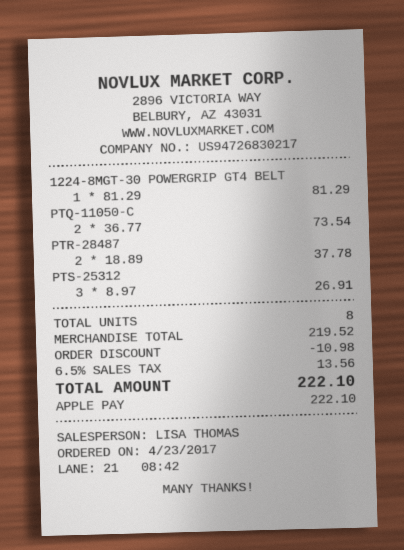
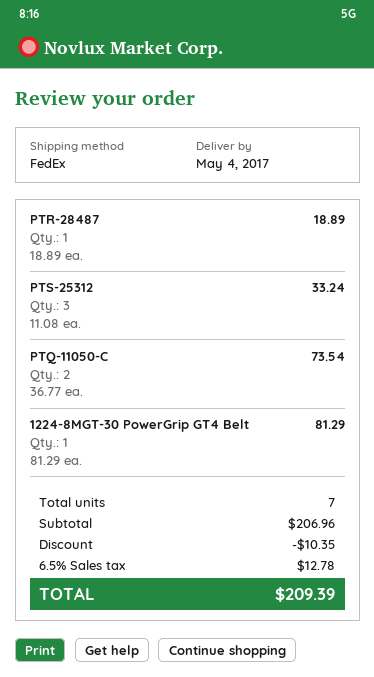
PTR-28487: 2 x 18.89 = 37.78 -> 1 x 18.89 = 18.89
PTS-25312: 3 x 8.97 = 26.91 -> 3 x 11.08 = 33.24
total quantity: 8 -> 7
subtotal: 219.52 -> 206.96
discount: 10.98 -> 10.35
tax: 6.5% = 13.56 -> 6.5% = 12.78
total: 222.10 -> 209.39

